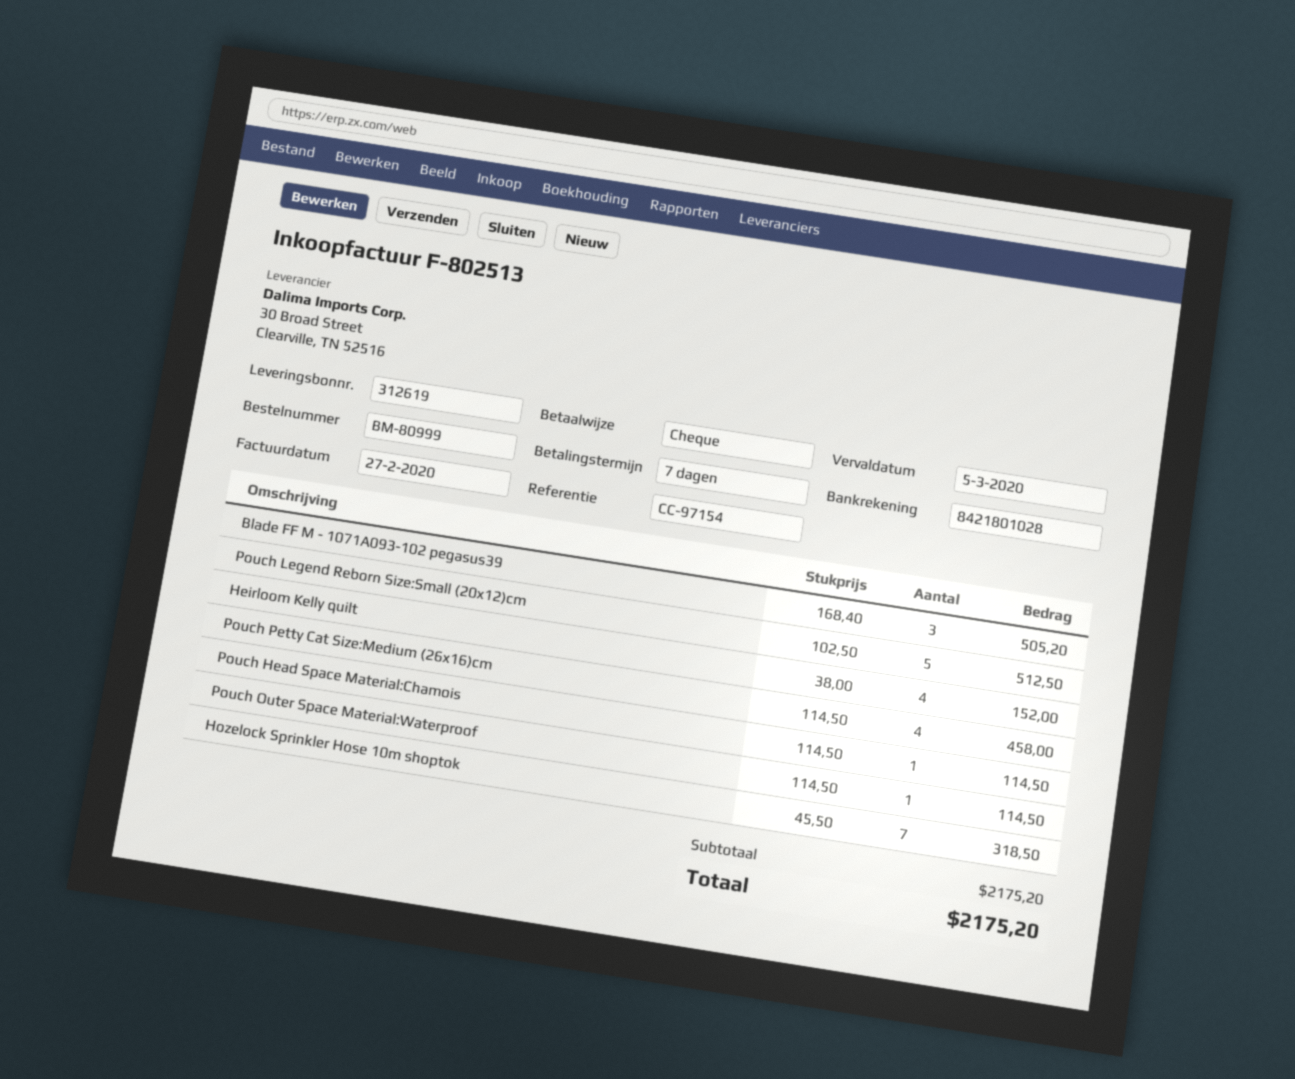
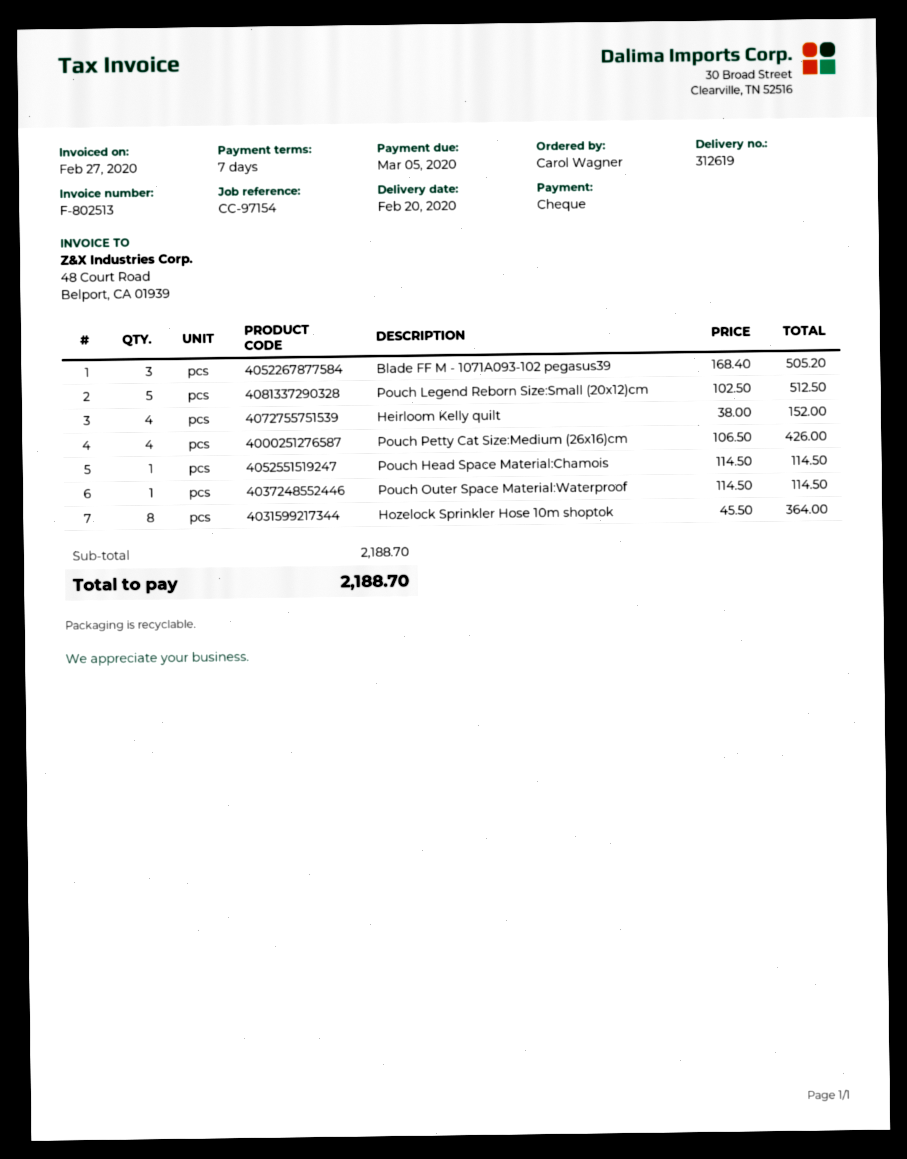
Pouch Petty Cat Size:Medium (26x16)cm: 4 x 114.50 = 458.00 -> 4 x 106.50 = 426.00
Hozelock Sprinkler Hose 10m shoptok: 7 x 45.50 = 318.50 -> 8 x 45.50 = 364.00
subtotal: 2175.20 -> 2188.70
total: 2175.20 -> 2188.70

